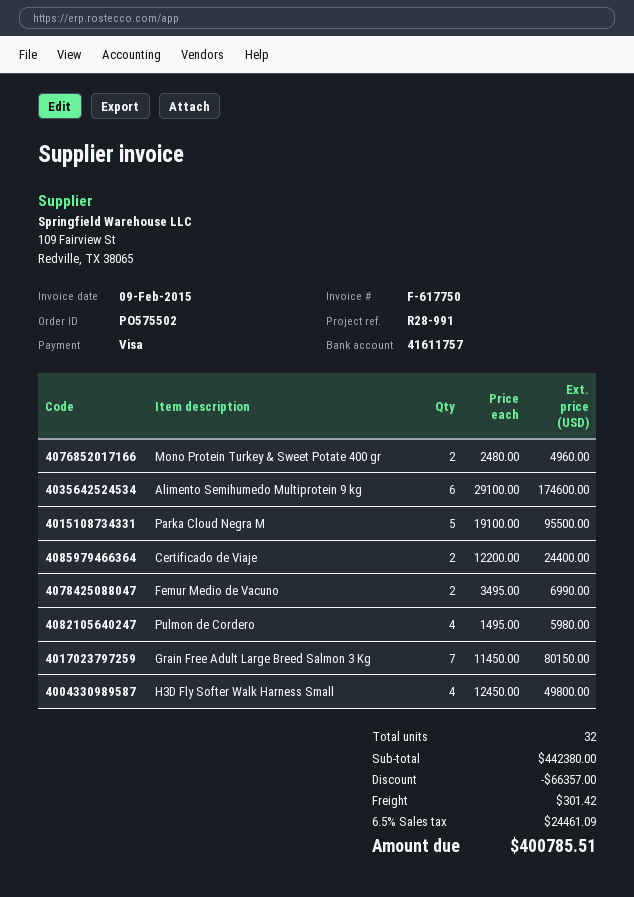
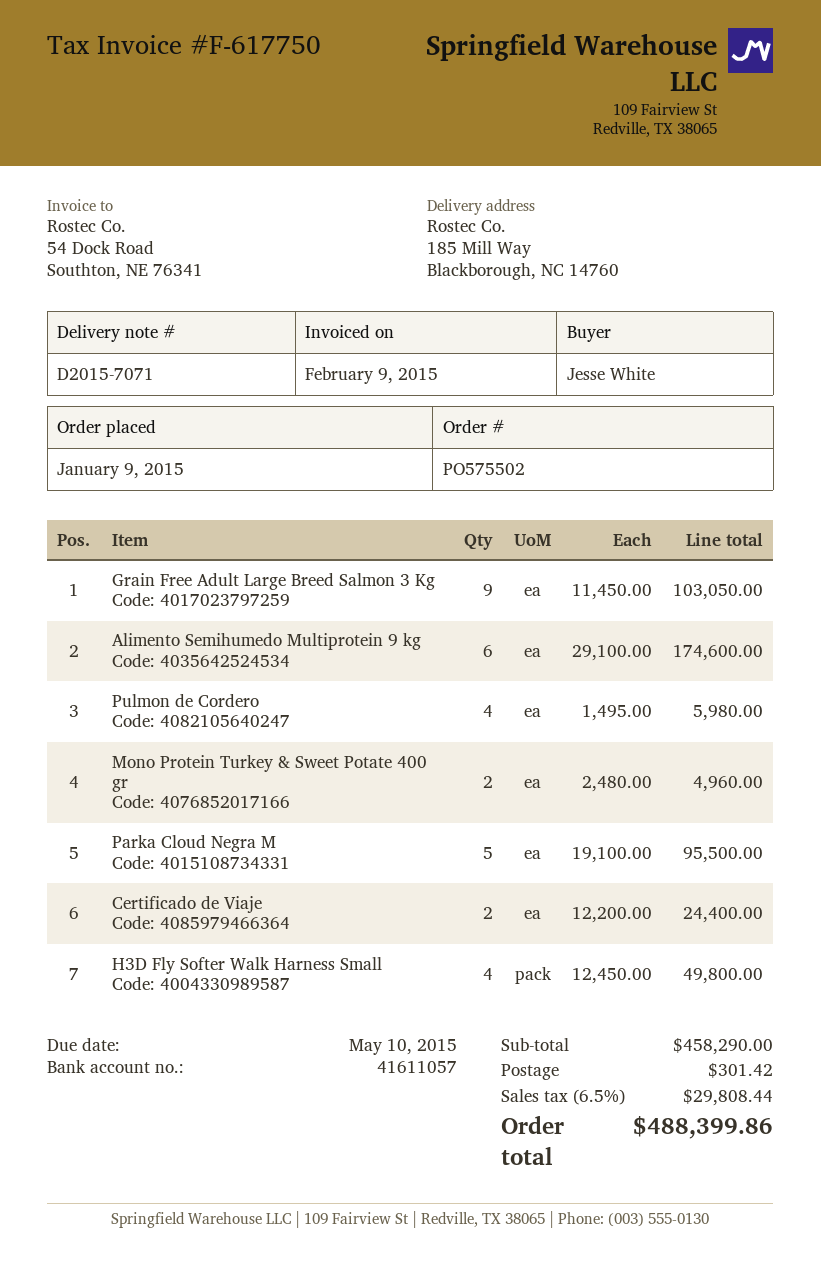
bank account: 41611757 -> 41611057
Femur Medio de Vacuno: 2 x 3495.00 = 6990.00 -> none
Grain Free Adult Large Breed Salmon 3 Kg: 7 x 11450.00 = 80150.00 -> 9 x 11450.00 = 103050.00
subtotal: 442380.00 -> 458290.00
discount: 66357.00 -> none
tax: 6.5% = 24461.09 -> 6.5% = 29808.44
total: 400785.51 -> 488399.86

